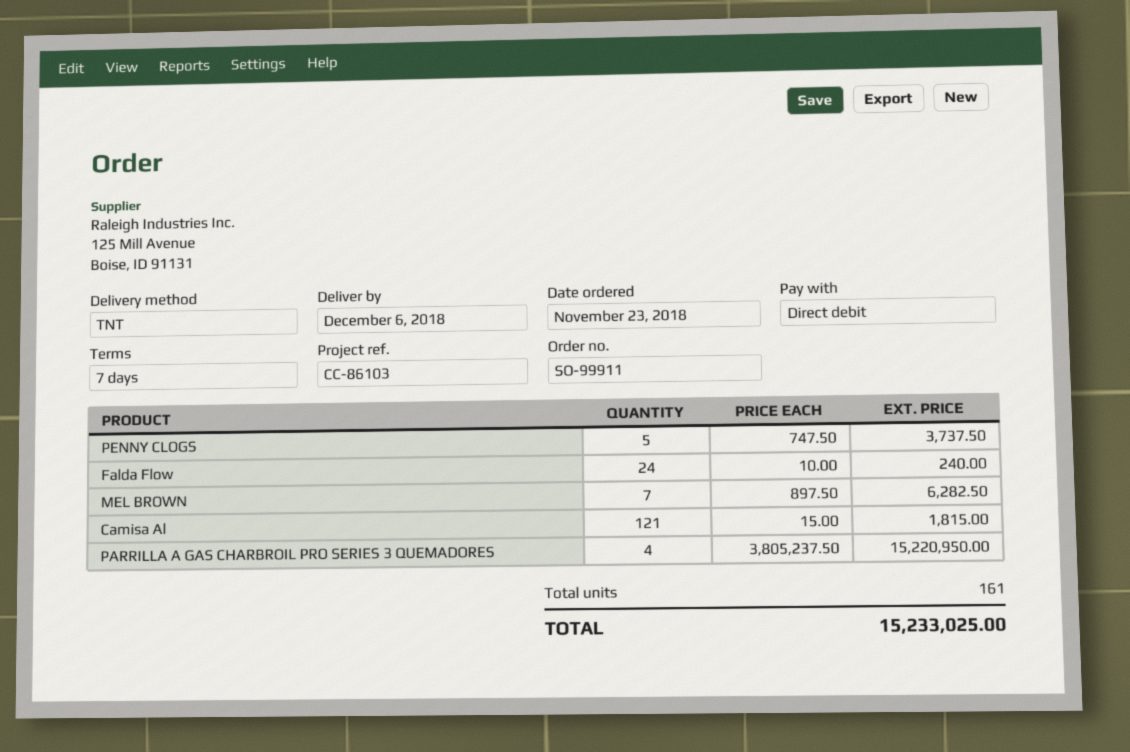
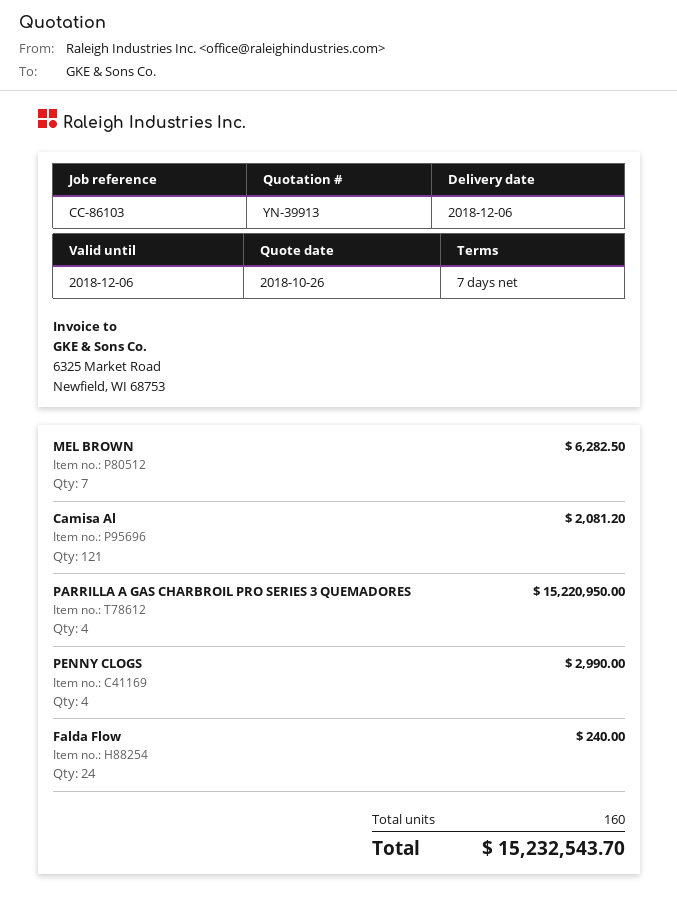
PENNY CLOGS: 5 for 3737.50 -> 4 for 2990.00
Camisa Al: 121 for 1815.00 -> 121 for 2081.20
total quantity: 161 -> 160
total: 15233025.00 -> 15232543.70

